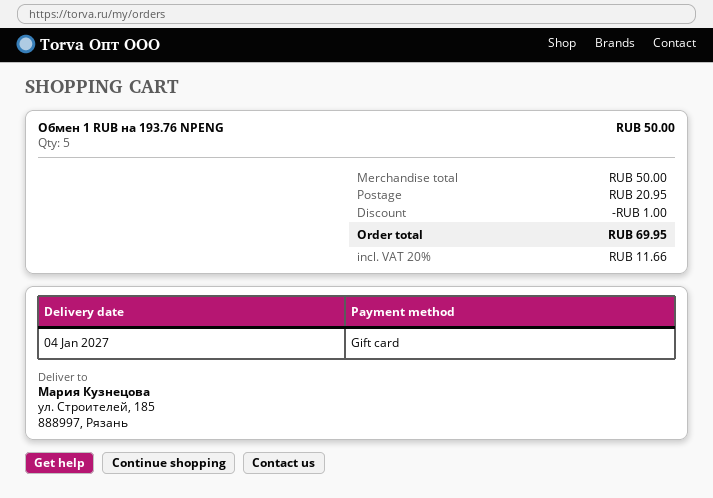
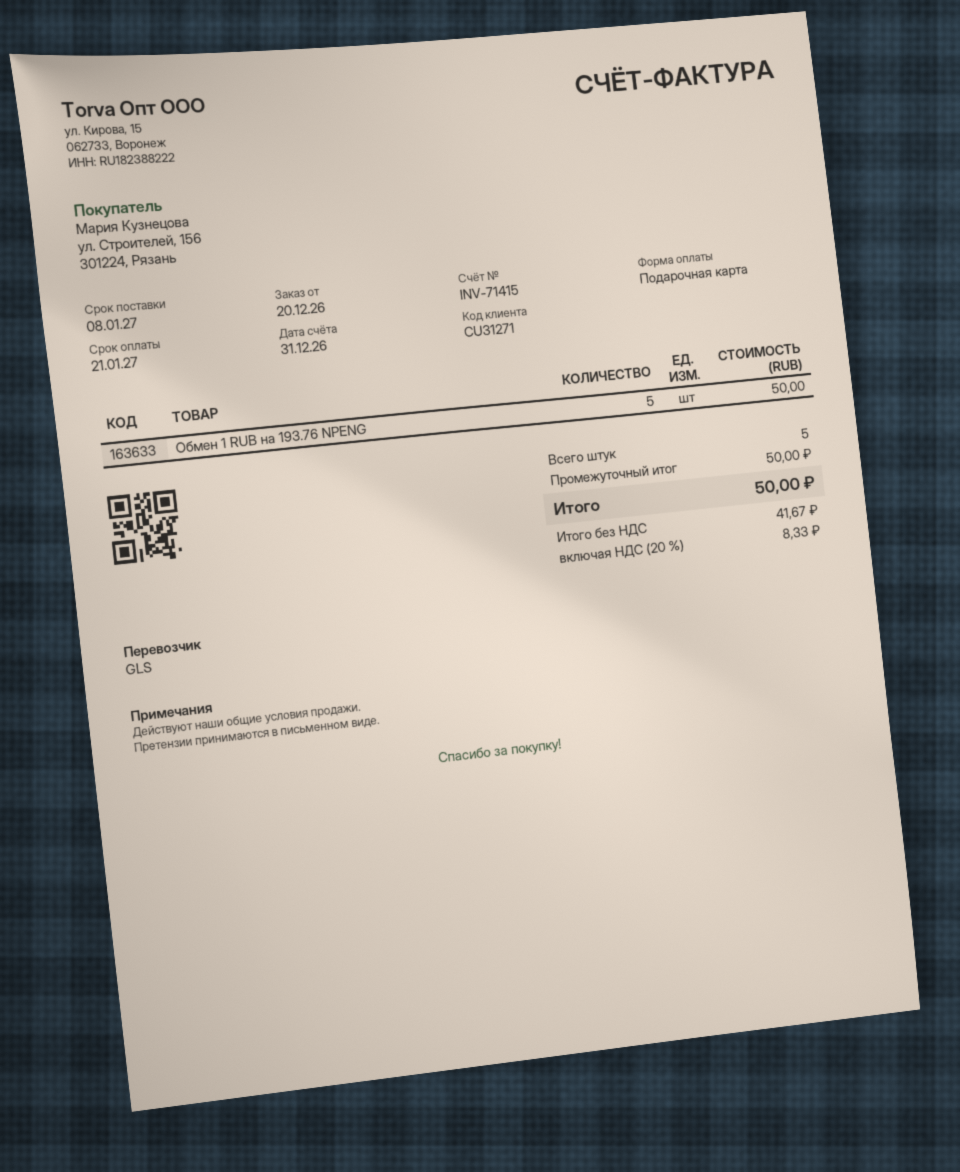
delivery date: 2027-01-04 -> 2027-01-08
discount: 1.00 -> none
shipping: 20.95 -> none
tax: 20% = 11.66 -> 20% = 8.33
total: 69.95 -> 50.00

